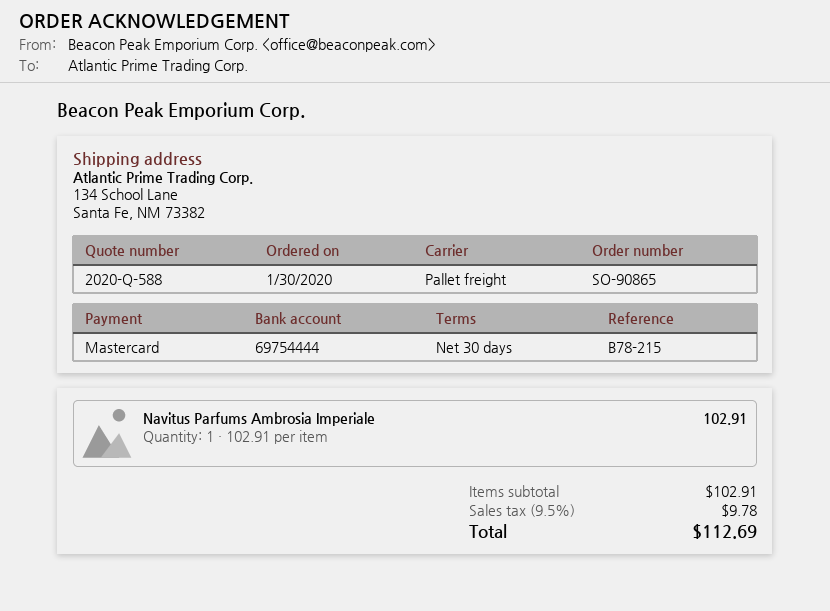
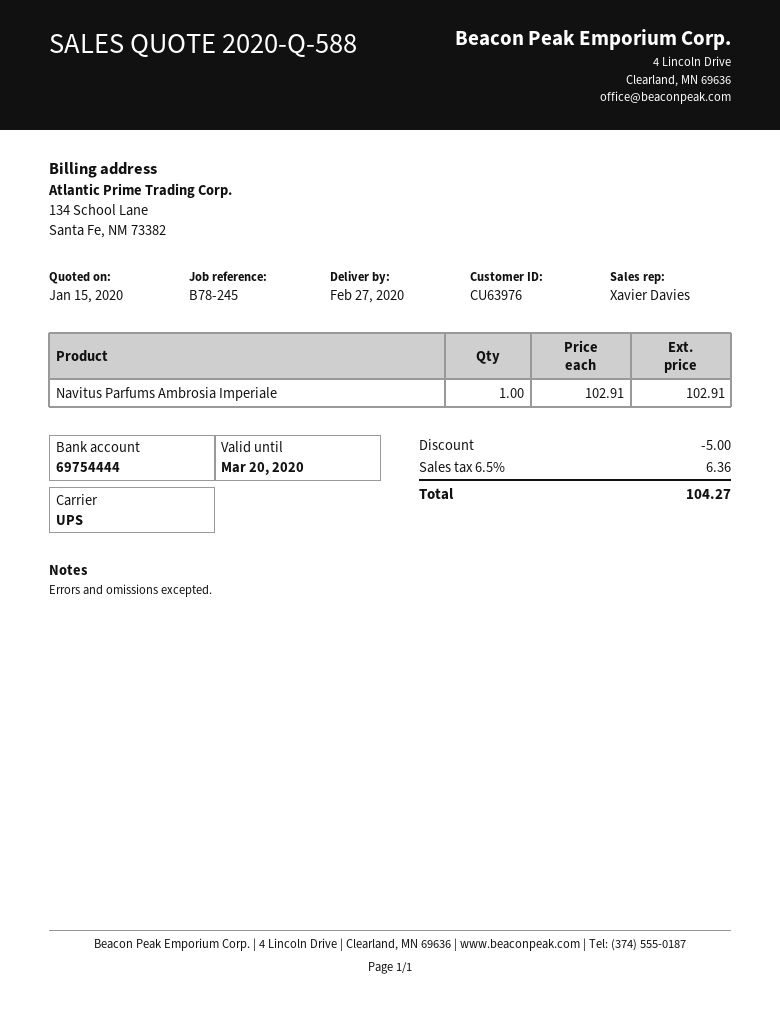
reference: B78-215 -> B78-245
shipping method: pallet freight -> UPS
discount: none -> 5.00
tax: 9.5% = 9.78 -> 6.5% = 6.36
total: 112.69 -> 104.27

